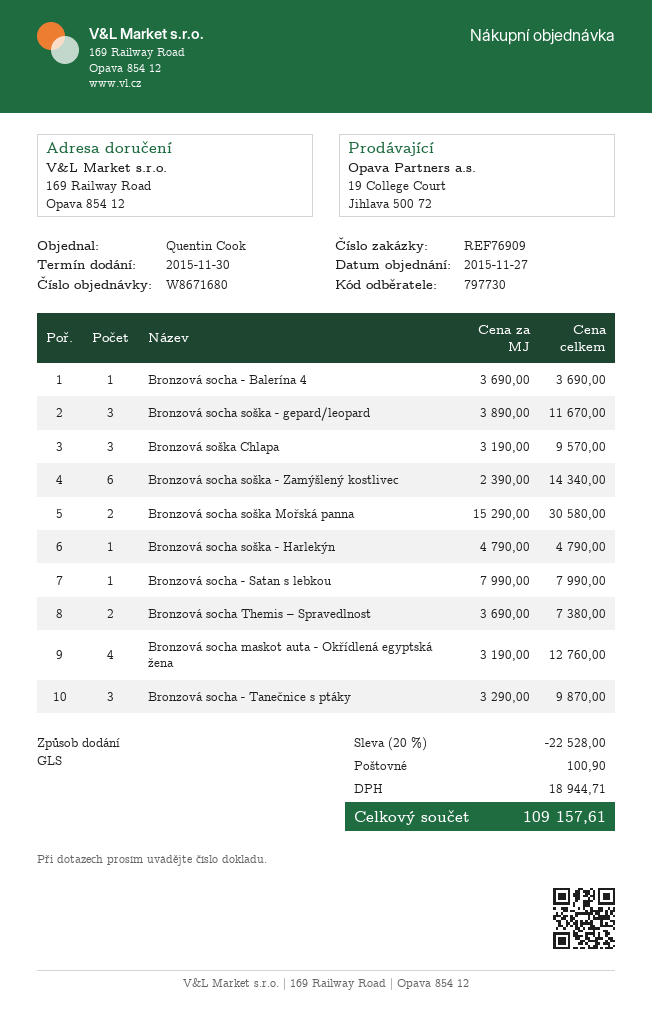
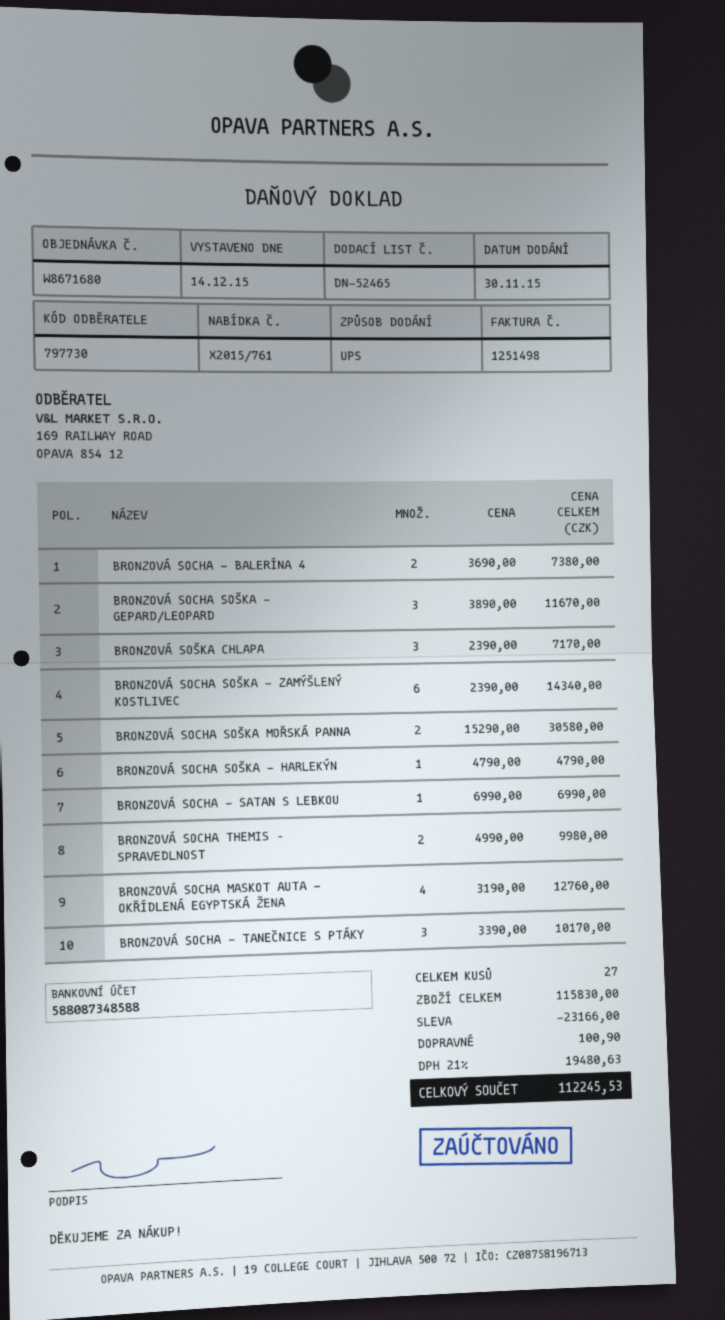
shipping method: GLS -> UPS
Bronzová socha - Balerína 4: 1 x 3690.00 = 3690.00 -> 2 x 3690.00 = 7380.00
Bronzová soška Chlapa: 3 x 3190.00 = 9570.00 -> 3 x 2390.00 = 7170.00
Bronzová socha - Satan s lebkou: 1 x 7990.00 = 7990.00 -> 1 x 6990.00 = 6990.00
Bronzová socha Themis – Spravedlnost: 2 x 3690.00 = 7380.00 -> 2 x 4990.00 = 9980.00
Bronzová socha - Tanečnice s ptáky: 3 x 3290.00 = 9870.00 -> 3 x 3390.00 = 10170.00
discount: 22528.00 -> 23166.00
tax: 18944.71 -> 19480.63
total: 109157.61 -> 112245.53

